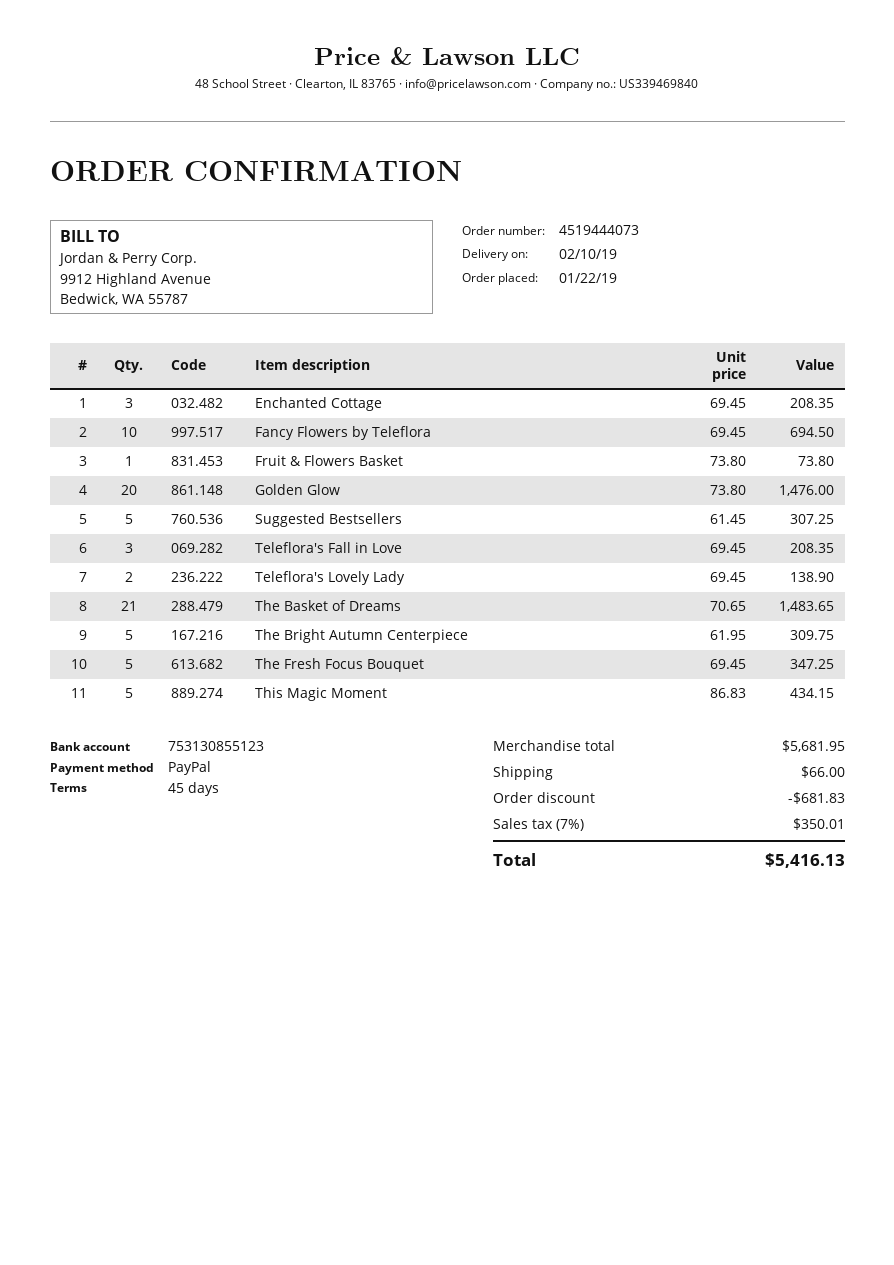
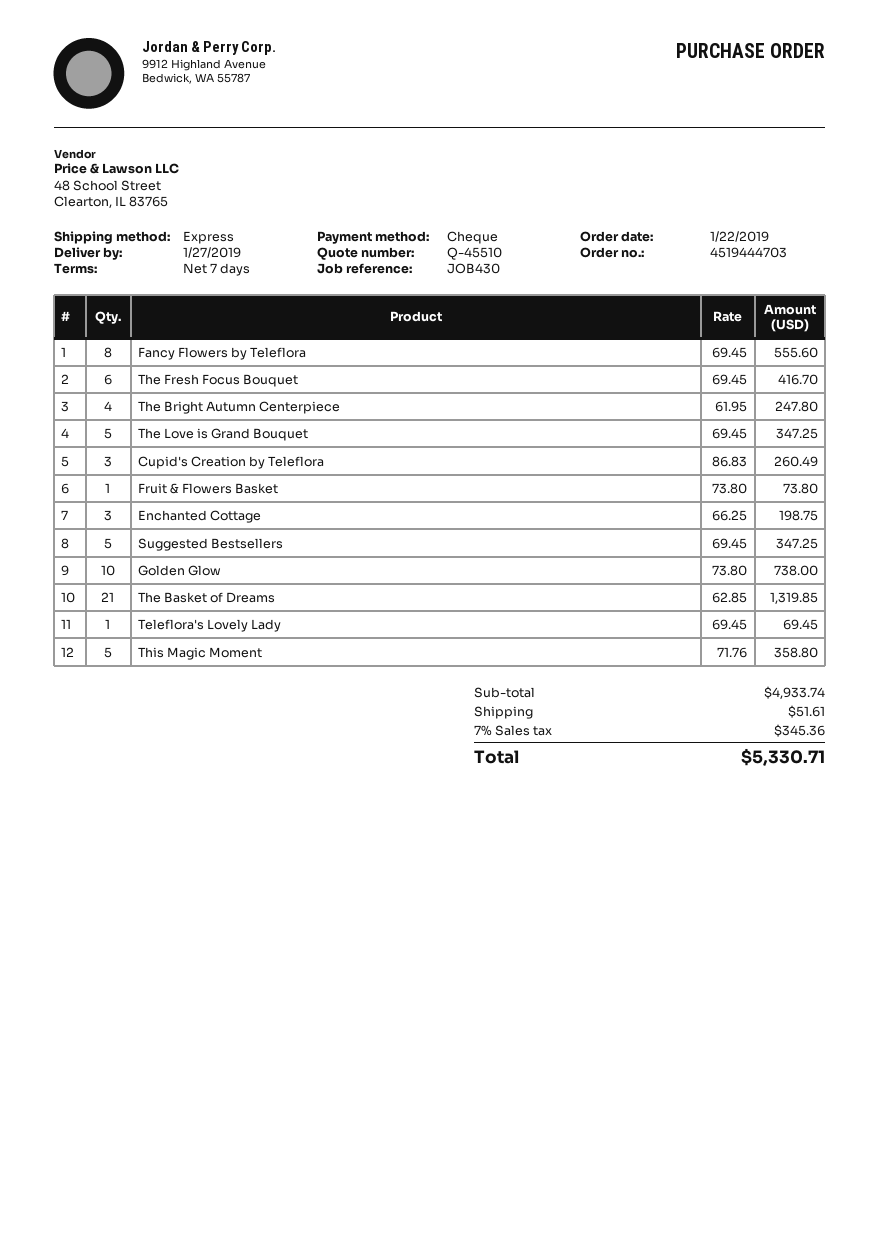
order number: 4519444073 -> 4519444703
delivery date: 2019-02-10 -> 2019-01-27
payment terms: 45 days -> 7 days
payment method: PayPal -> cheque
Enchanted Cottage: 3 x 69.45 = 208.35 -> 3 x 66.25 = 198.75
Fancy Flowers by Teleflora: 10 x 69.45 = 694.50 -> 8 x 69.45 = 555.60
Golden Glow: 20 x 73.80 = 1476.00 -> 10 x 73.80 = 738.00
Suggested Bestsellers: 5 x 61.45 = 307.25 -> 5 x 69.45 = 347.25
Teleflora's Fall in Love: 3 x 69.45 = 208.35 -> none
Teleflora's Lovely Lady: 2 x 69.45 = 138.90 -> 1 x 69.45 = 69.45
The Basket of Dreams: 21 x 70.65 = 1483.65 -> 21 x 62.85 = 1319.85
The Bright Autumn Centerpiece: 5 x 61.95 = 309.75 -> 4 x 61.95 = 247.80
The Fresh Focus Bouquet: 5 x 69.45 = 347.25 -> 6 x 69.45 = 416.70
This Magic Moment: 5 x 86.83 = 434.15 -> 5 x 71.76 = 358.80
The Love is Grand Bouquet: none -> 5 x 69.45 = 347.25
Cupid's Creation by Teleflora: none -> 3 x 86.83 = 260.49
subtotal: 5681.95 -> 4933.74
discount: 681.83 -> none
shipping: 66.00 -> 51.61
tax: 7% = 350.01 -> 7% = 345.36
total: 5416.13 -> 5330.71

